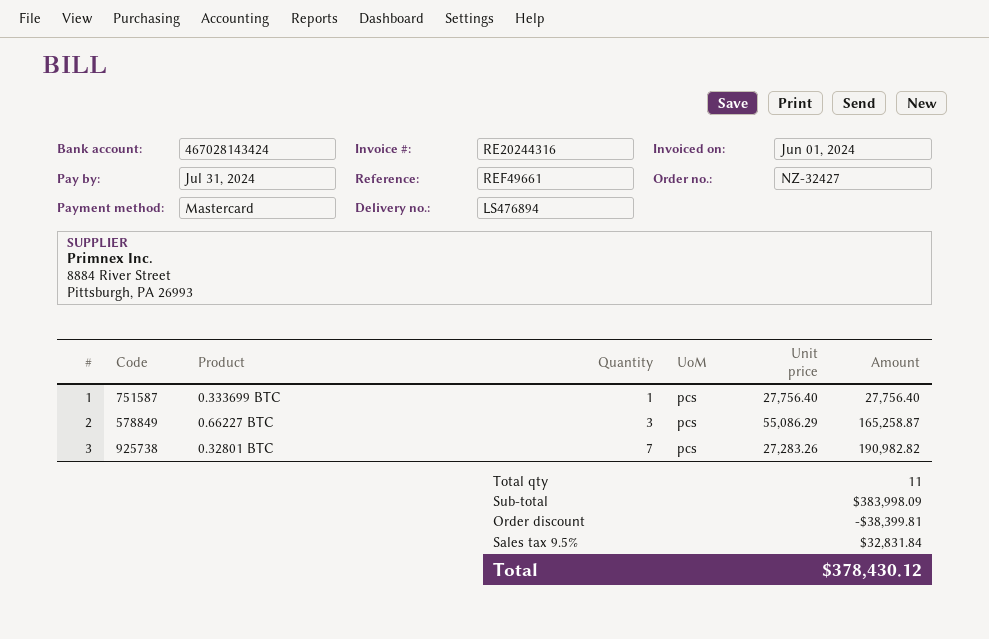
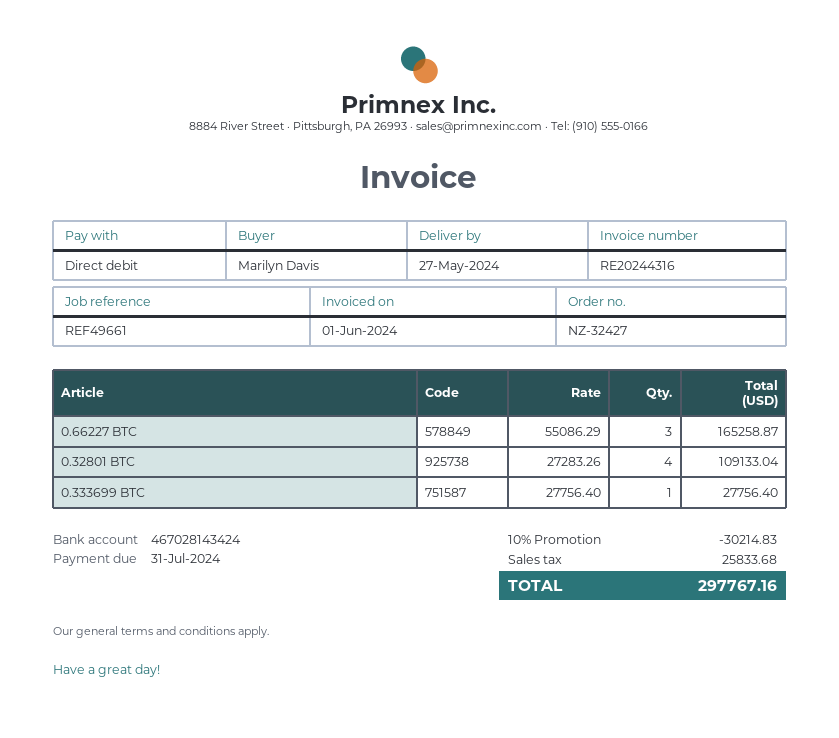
payment method: Mastercard -> direct debit
0.32801 BTC: 7 x 27283.26 = 190982.82 -> 4 x 27283.26 = 109133.04
discount: 38399.81 -> 30214.83
tax: 32831.84 -> 25833.68
total: 378430.12 -> 297767.16

